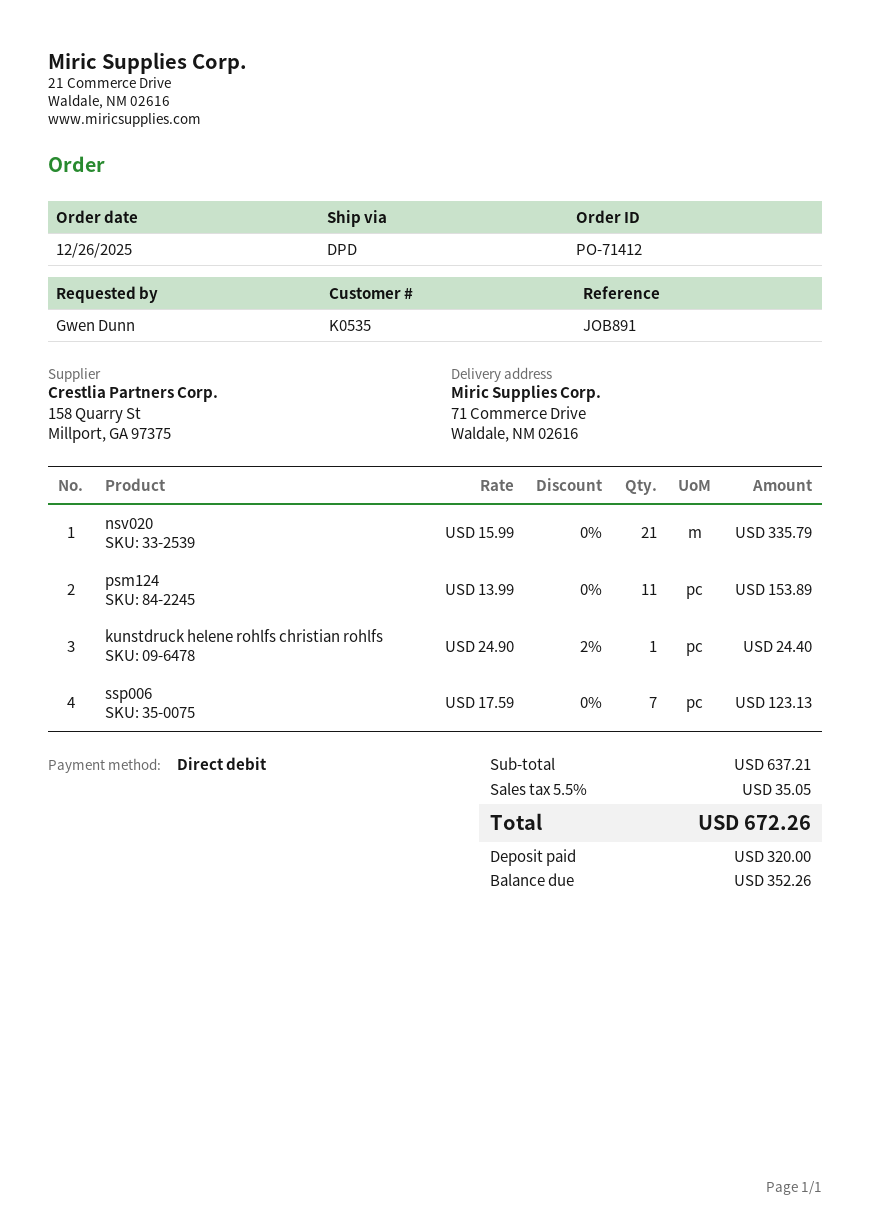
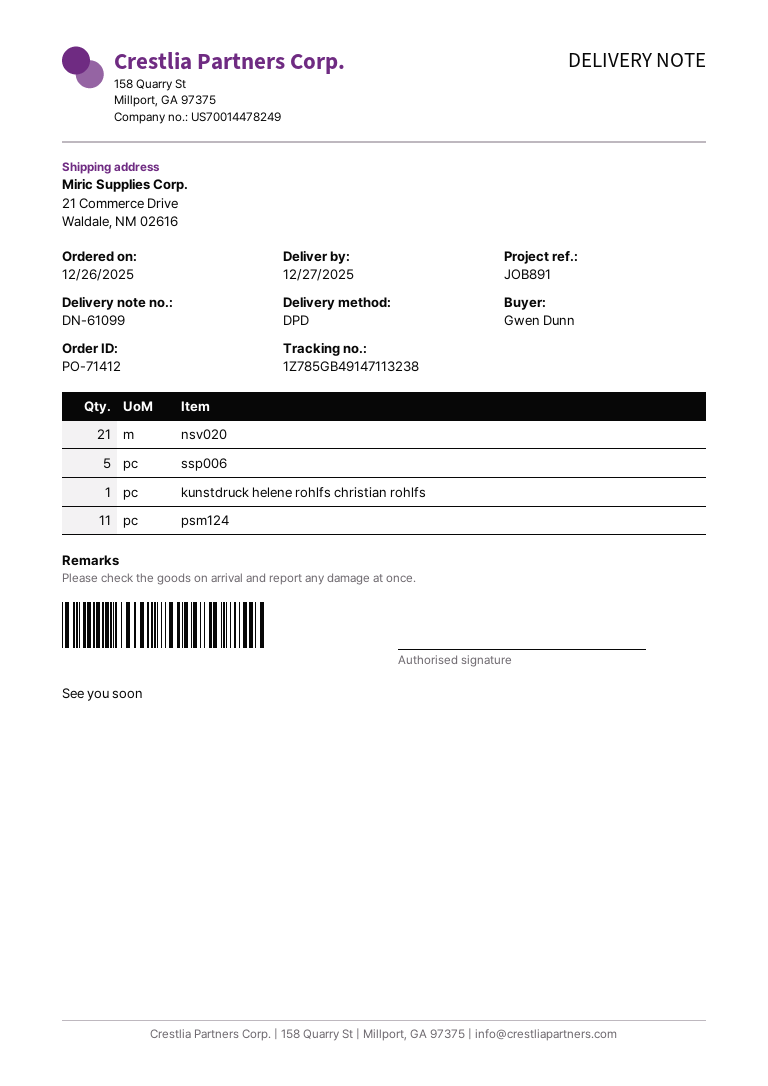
ship to: 71 Commerce Drive, Waldale, NM 02616 -> 21 Commerce Drive, Waldale, NM 02616
ssp006: 7 -> 5

